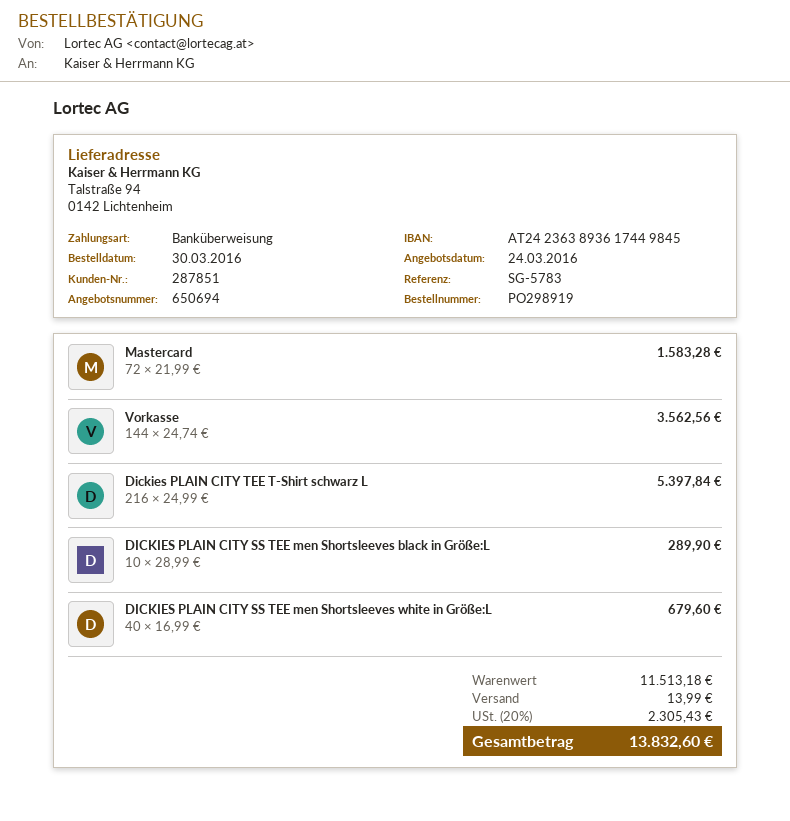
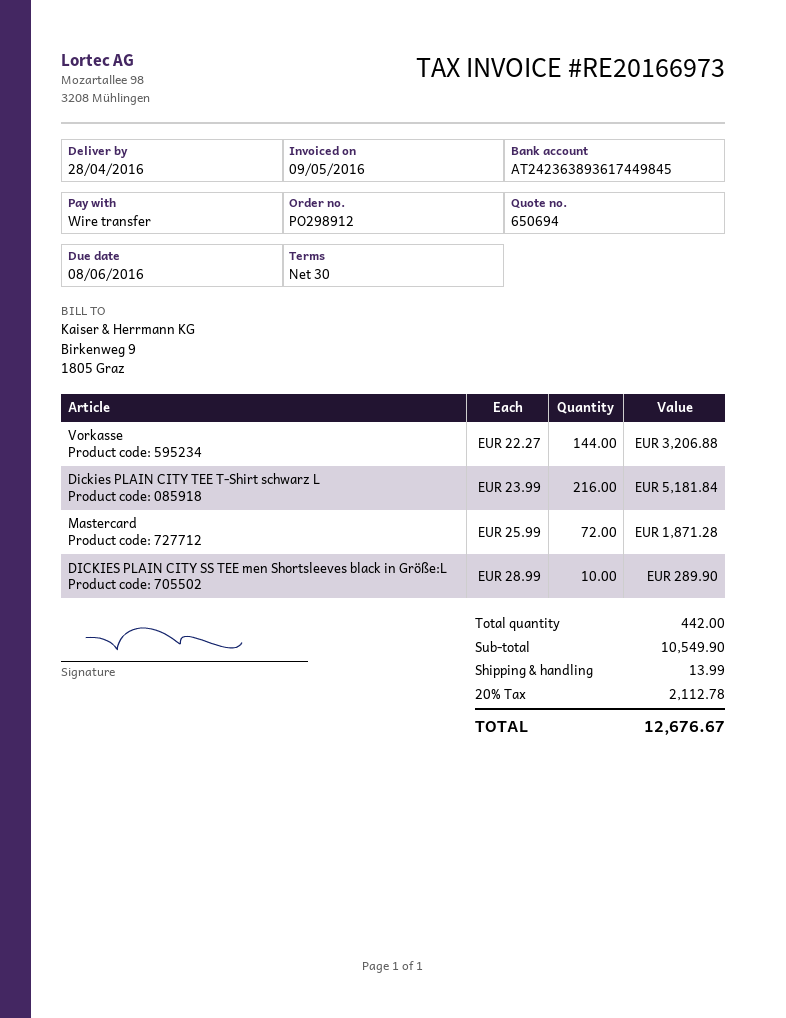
order number: PO298919 -> PO298912
Mastercard: 72 x 21.99 = 1583.28 -> 72 x 25.99 = 1871.28
Vorkasse: 144 x 24.74 = 3562.56 -> 144 x 22.27 = 3206.88
Dickies PLAIN CITY TEE T-Shirt schwarz L: 216 x 24.99 = 5397.84 -> 216 x 23.99 = 5181.84
DICKIES PLAIN CITY SS TEE men Shortsleeves white in Größe:L: 40 x 16.99 = 679.60 -> none
subtotal: 11513.18 -> 10549.90
tax: 20% = 2305.43 -> 20% = 2112.78
total: 13832.60 -> 12676.67

